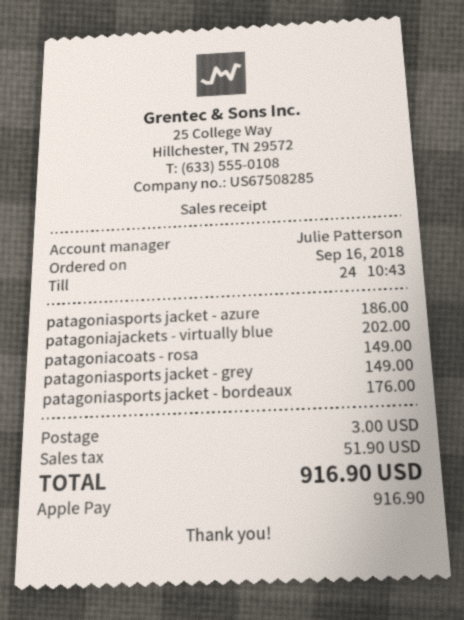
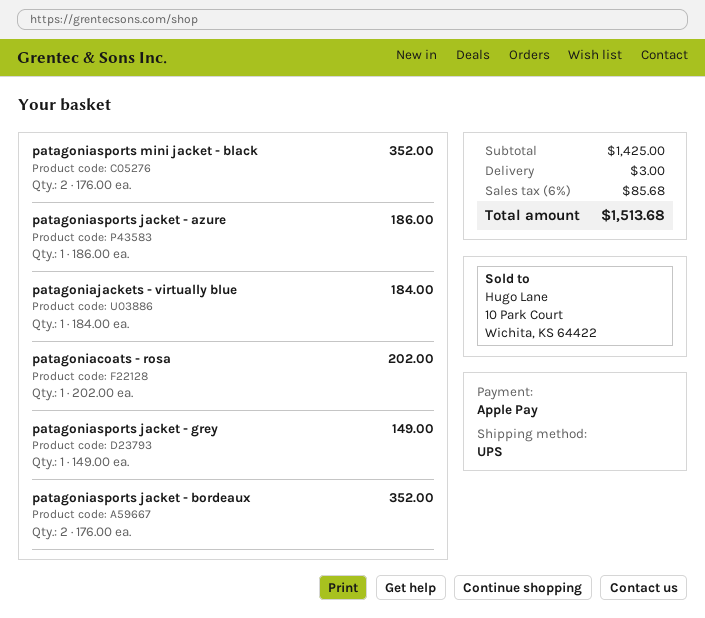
patagoniajackets - virtually blue: 1 x 202.00 = 202.00 -> 1 x 184.00 = 184.00
patagoniacoats - rosa: 1 x 149.00 = 149.00 -> 1 x 202.00 = 202.00
patagoniasports jacket - bordeaux: 1 x 176.00 = 176.00 -> 2 x 176.00 = 352.00
patagoniasports mini jacket - black: none -> 2 x 176.00 = 352.00
tax: 51.90 -> 85.68
total: 916.90 -> 1513.68

